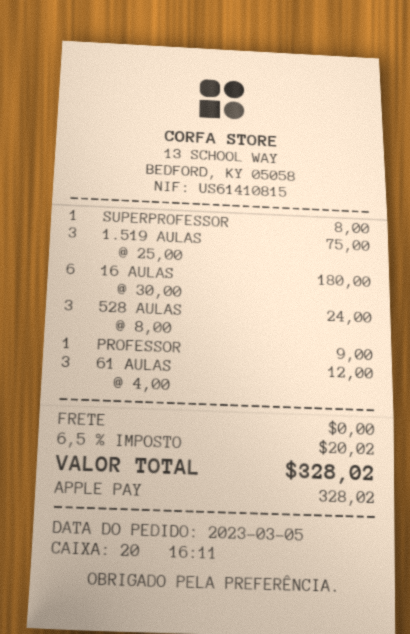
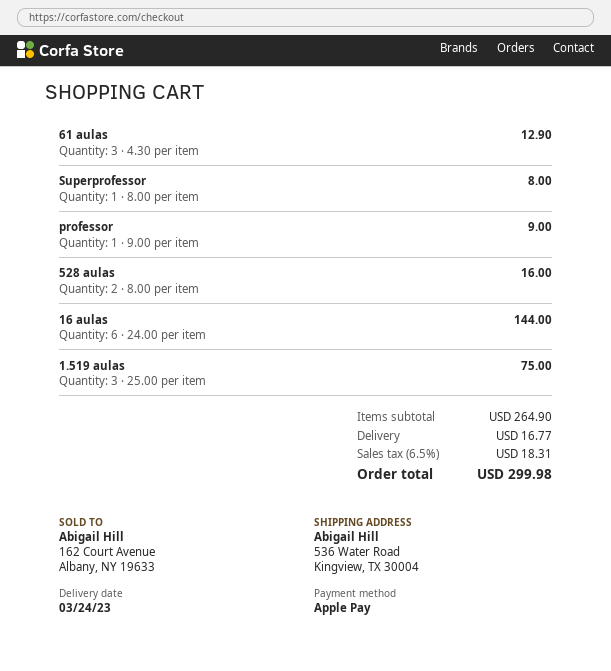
16 AULAS: 6 x 30.00 = 180.00 -> 6 x 24.00 = 144.00
528 AULAS: 3 x 8.00 = 24.00 -> 2 x 8.00 = 16.00
61 AULAS: 3 x 4.00 = 12.00 -> 3 x 4.30 = 12.90
shipping: 0.00 -> 16.77
tax: 6.5% = 20.02 -> 6.5% = 18.31
total: 328.02 -> 299.98

